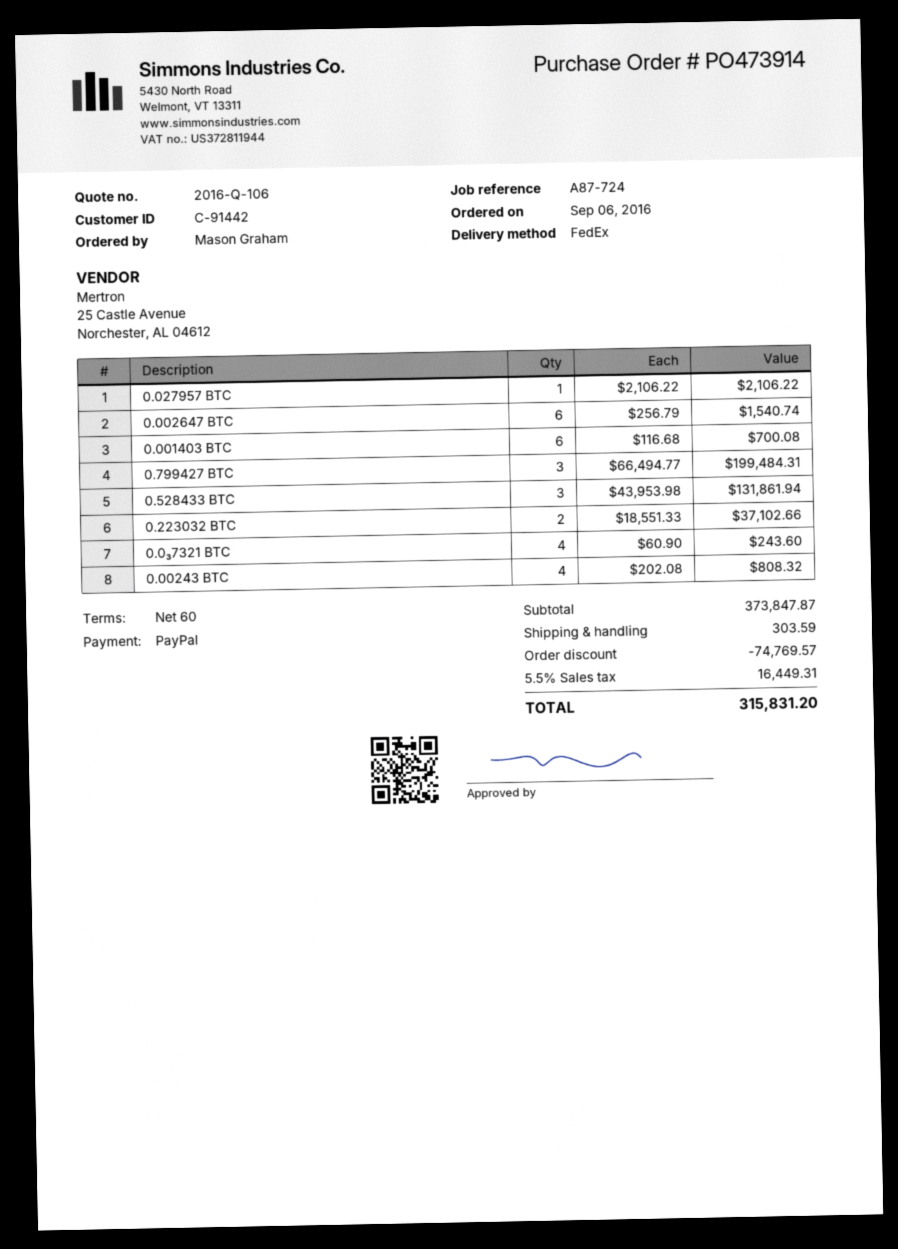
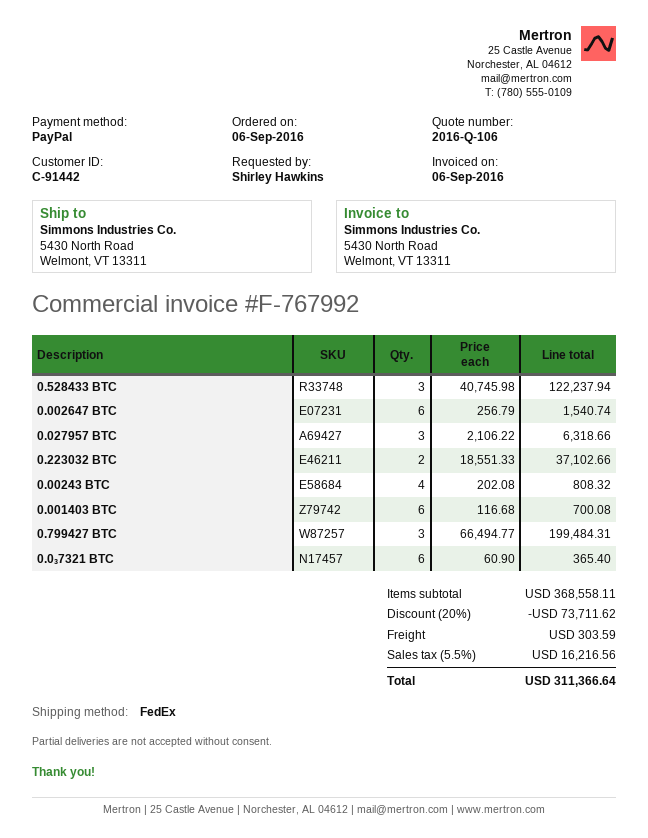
ordered by: Mason Graham -> Shirley Hawkins
0.027957 BTC: 1 x 2106.22 = 2106.22 -> 3 x 2106.22 = 6318.66
0.528433 BTC: 3 x 43953.98 = 131861.94 -> 3 x 40745.98 = 122237.94
0.0₃7321 BTC: 4 x 60.90 = 243.60 -> 6 x 60.90 = 365.40
subtotal: 373847.87 -> 368558.11
discount: 74769.57 -> 73711.62
tax: 5.5% = 16449.31 -> 5.5% = 16216.56
total: 315831.20 -> 311366.64

